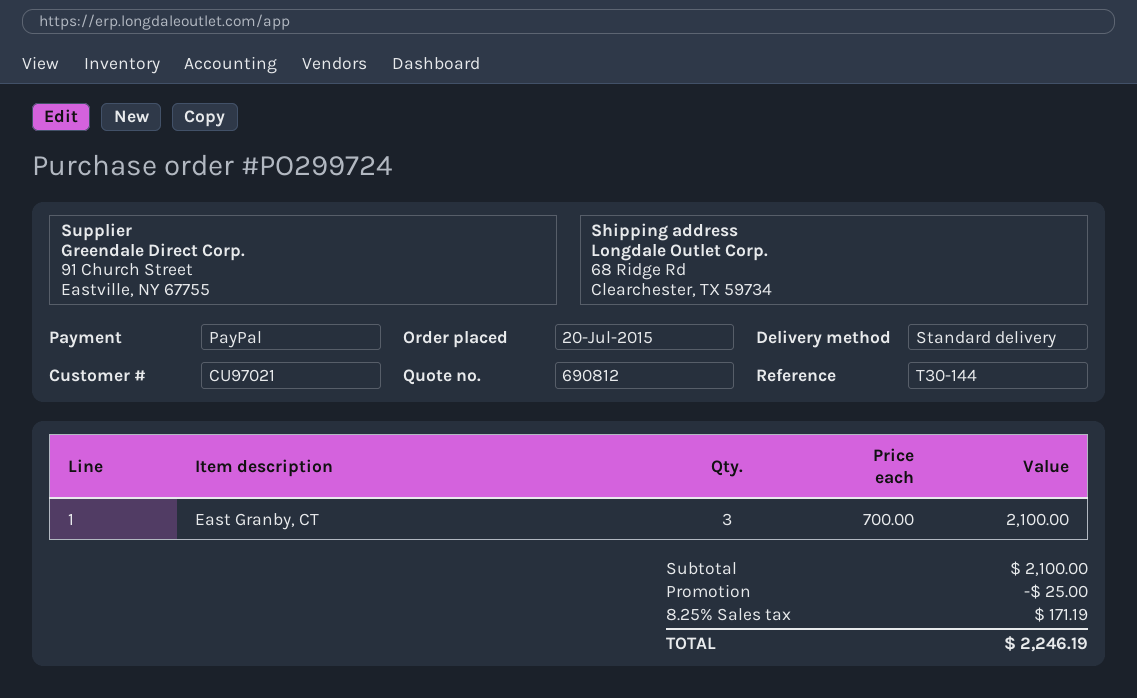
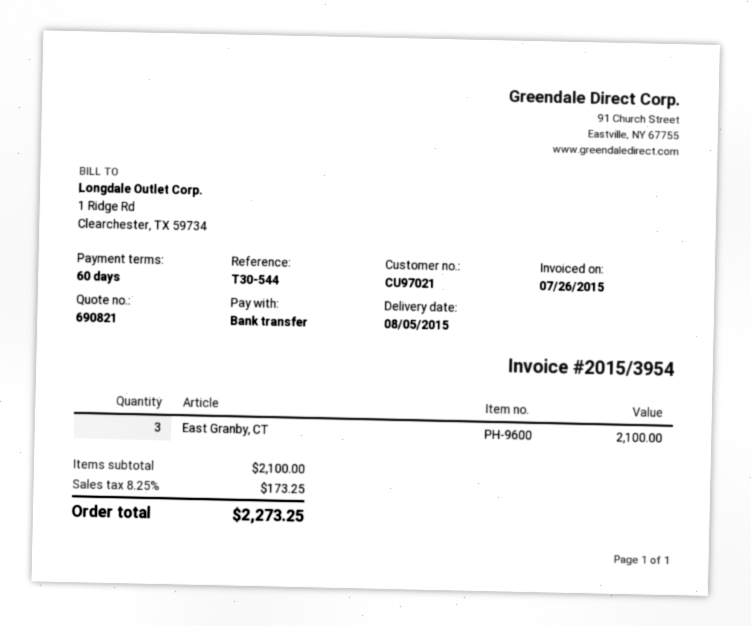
quote number: 690812 -> 690821
reference: T30-144 -> T30-544
payment method: PayPal -> bank transfer
discount: 25.00 -> none
tax: 8.25% = 171.19 -> 8.25% = 173.25
total: 2246.19 -> 2273.25

